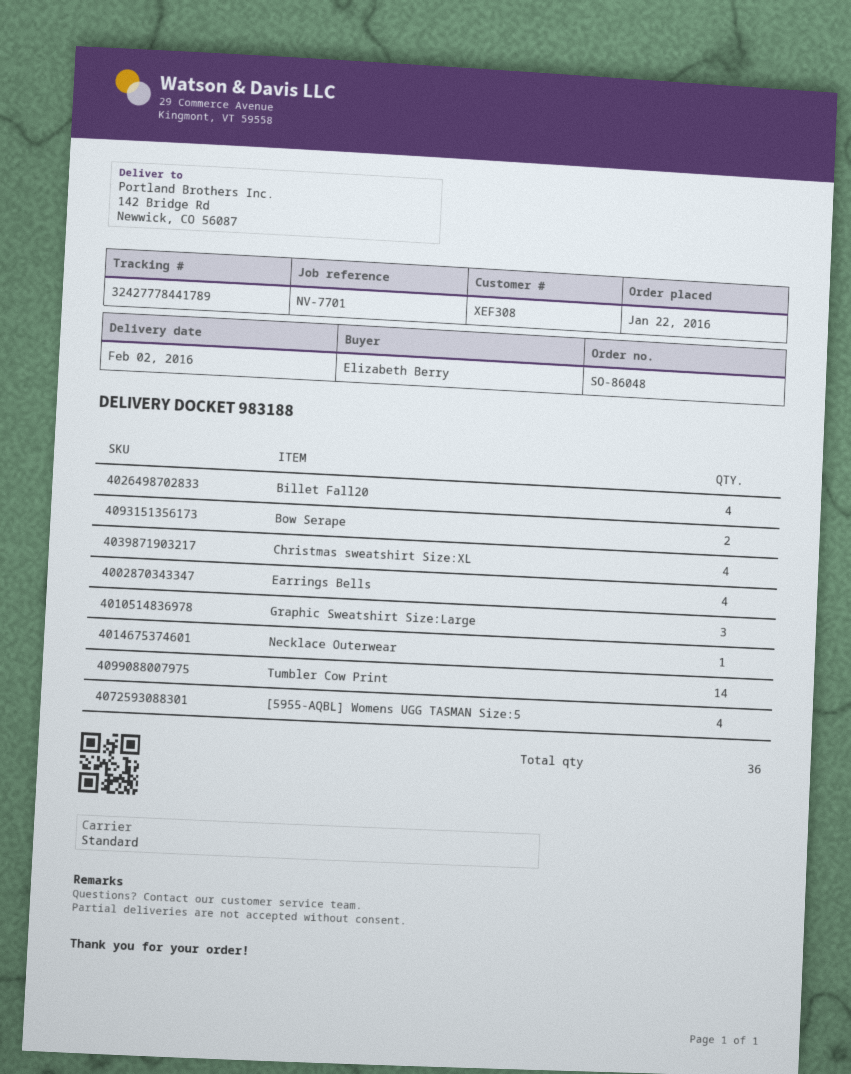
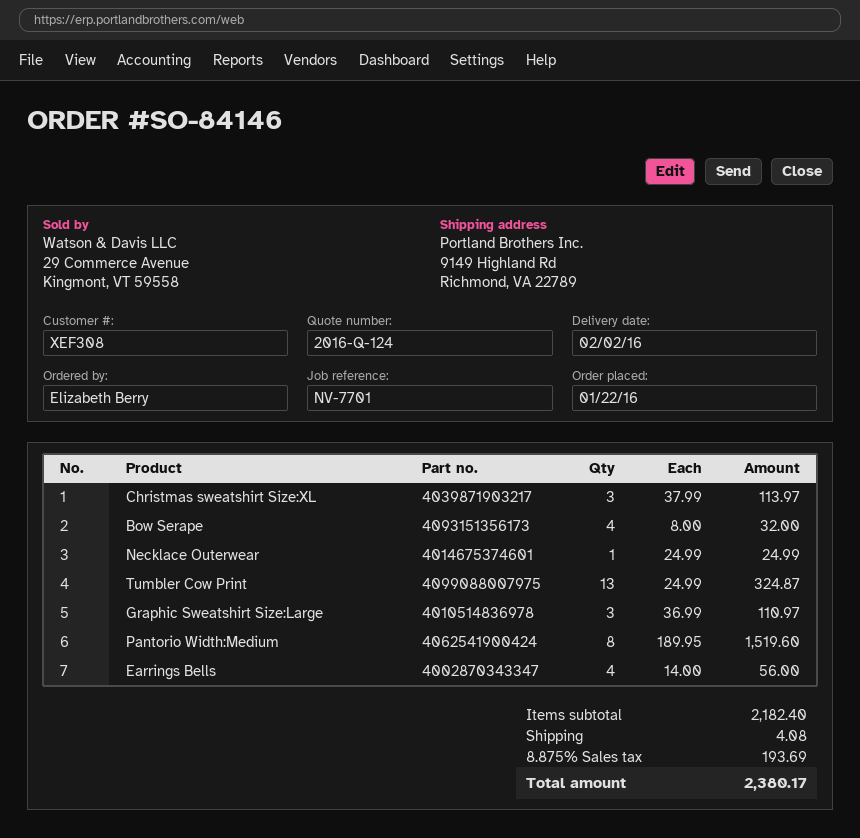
order number: SO-86048 -> SO-84146
ship to: 142 Bridge Rd, Newwick, CO 56087 -> 9149 Highland Rd, Richmond, VA 22789
Billet Fall20: 4 -> none
Bow Serape: 2 -> 4
Christmas sweatshirt Size:XL: 4 -> 3
Tumbler Cow Print: 14 -> 13
[5955-AQBL] Womens UGG TASMAN Size:5: 4 -> none
Pantorio Width:Medium: none -> 8

